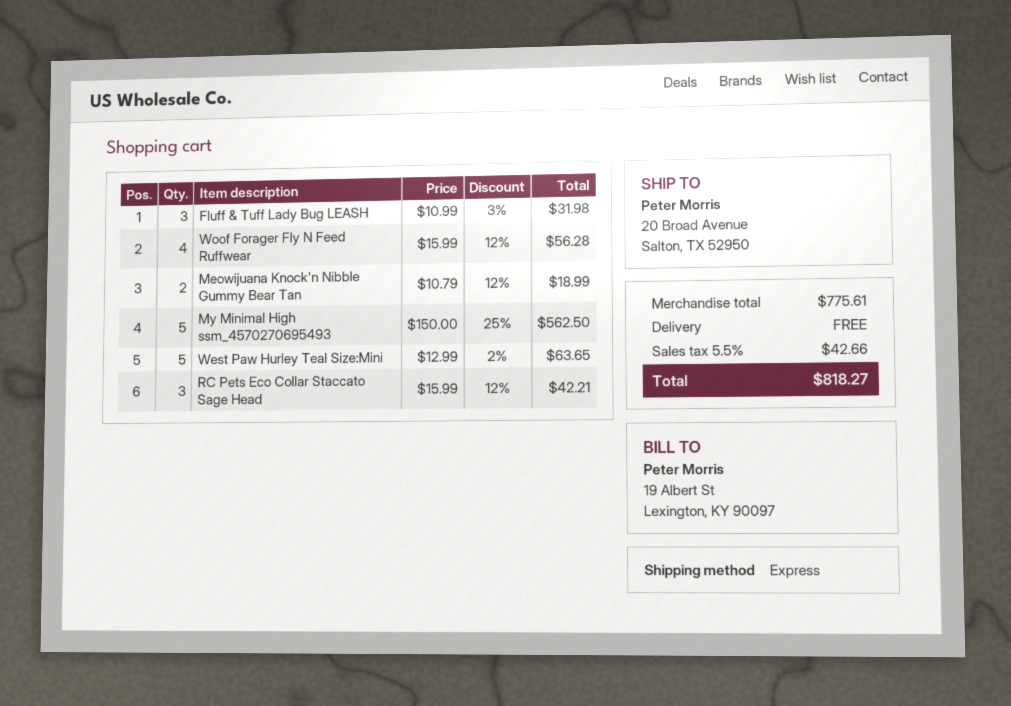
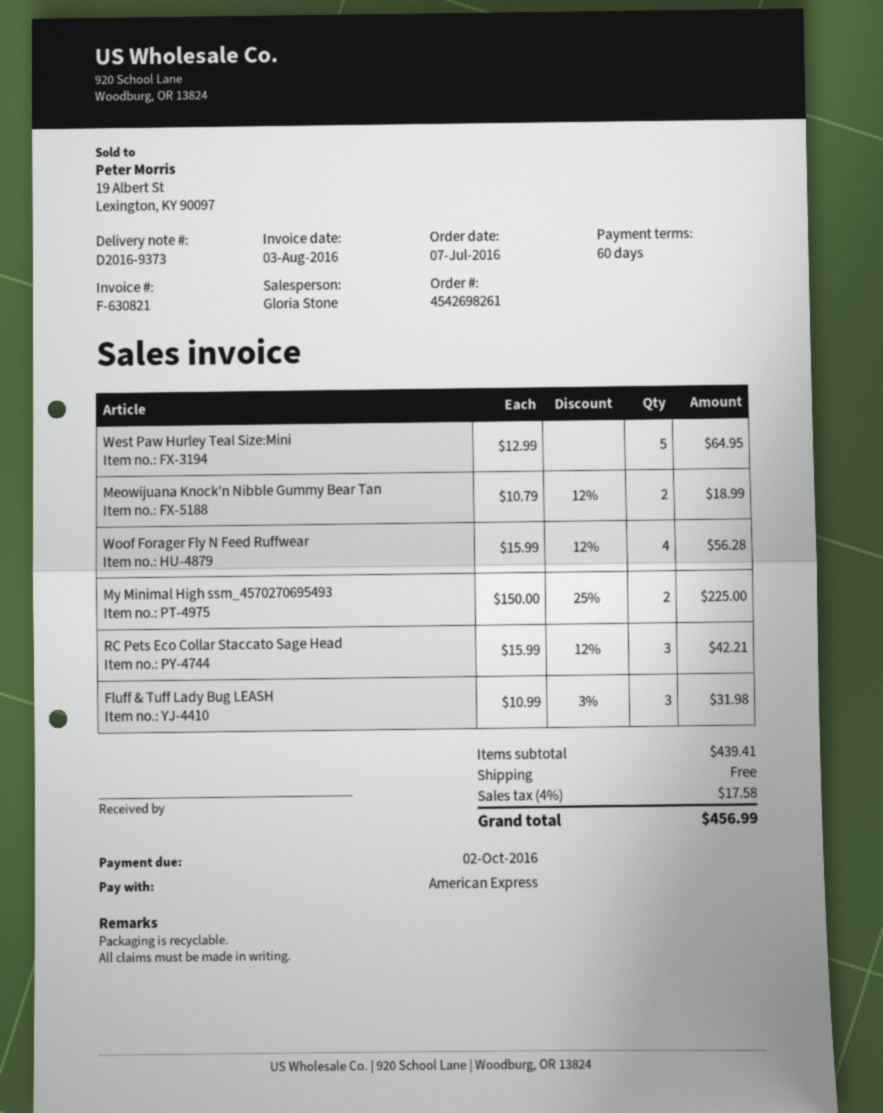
My Minimal High ssm_4570270695493: 5 x 150.00 - 25% = 562.50 -> 2 x 150.00 - 25% = 225.00
West Paw Hurley Teal Size:Mini: 5 x 12.99 - 2% = 63.65 -> 5 x 12.99 = 64.95
subtotal: 775.61 -> 439.41
tax: 5.5% = 42.66 -> 4% = 17.58
total: 818.27 -> 456.99

